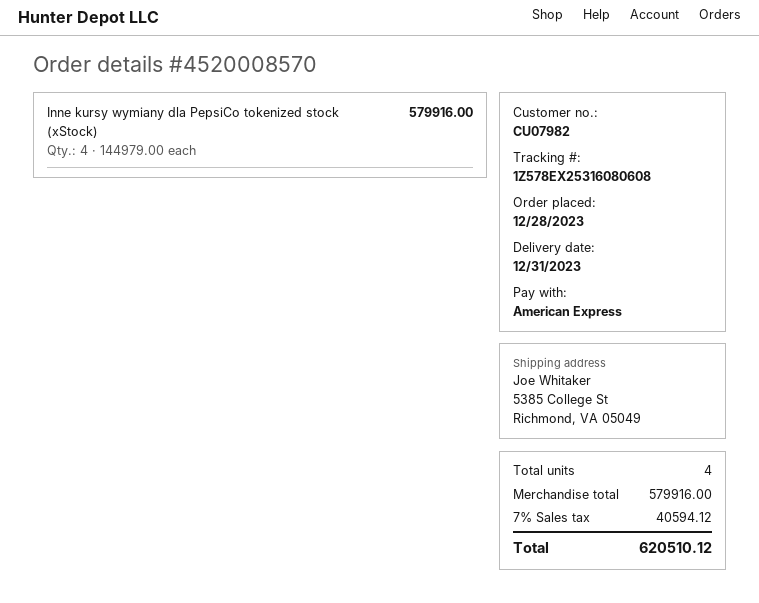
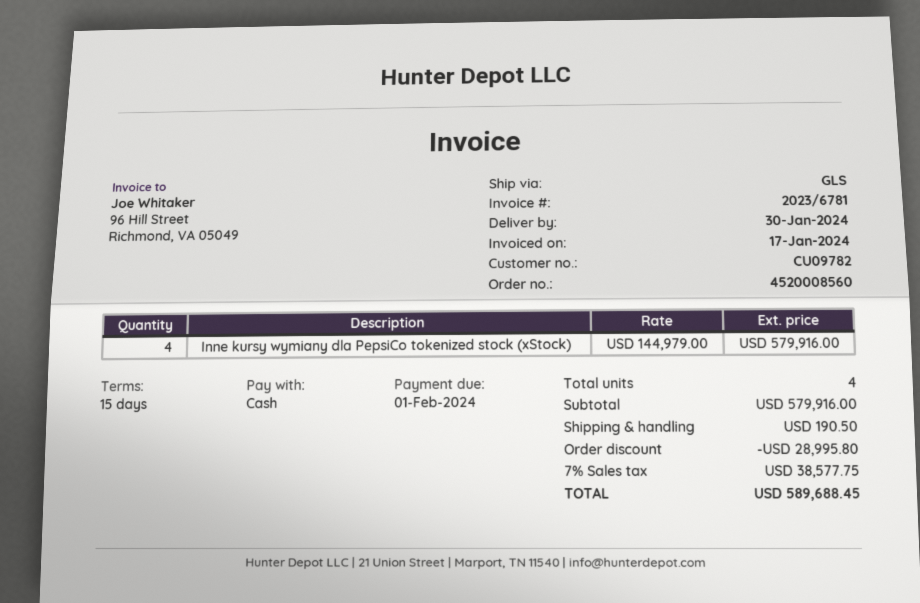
order number: 4520008570 -> 4520008560
delivery date: 2023-12-31 -> 2024-01-30
customer number: CU07982 -> CU09782
payment method: American Express -> cash
discount: none -> 28995.80
shipping: none -> 190.50
tax: 7% = 40594.12 -> 7% = 38577.75
total: 620510.12 -> 589688.45

